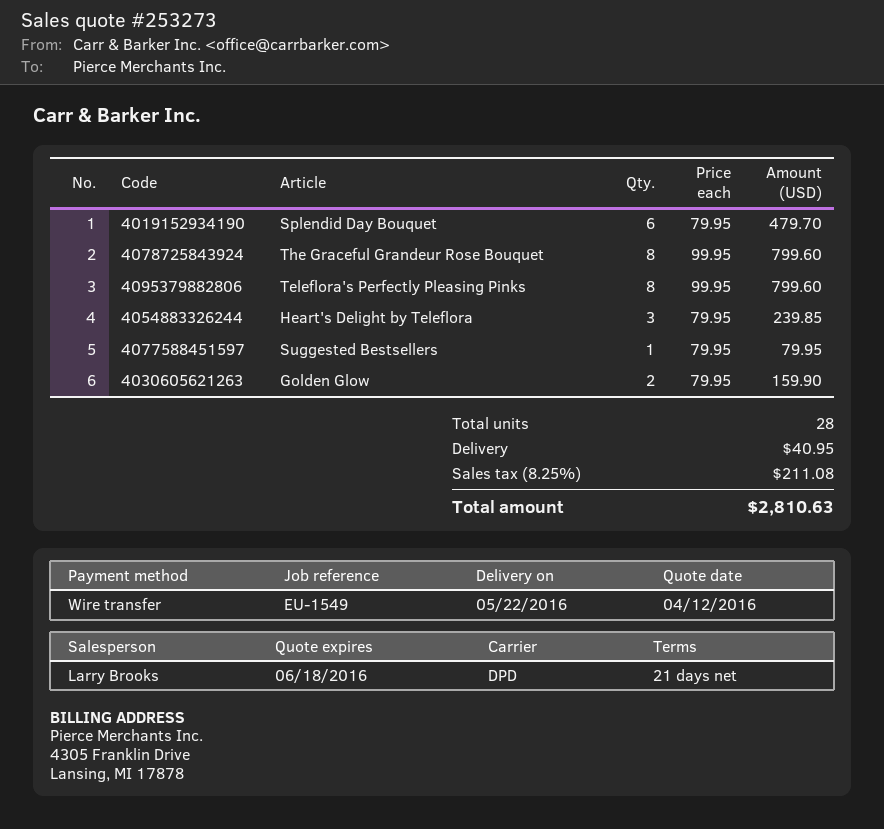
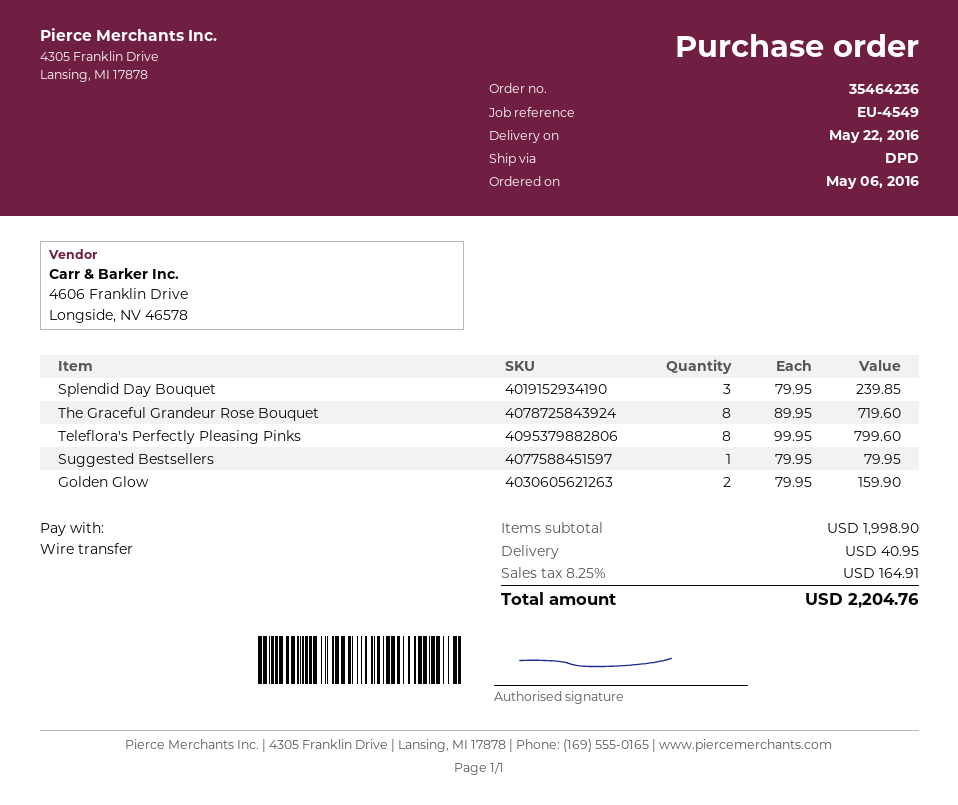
reference: EU-1549 -> EU-4549
Splendid Day Bouquet: 6 x 79.95 = 479.70 -> 3 x 79.95 = 239.85
The Graceful Grandeur Rose Bouquet: 8 x 99.95 = 799.60 -> 8 x 89.95 = 719.60
Heart's Delight by Teleflora: 3 x 79.95 = 239.85 -> none
tax: 8.25% = 211.08 -> 8.25% = 164.91
total: 2810.63 -> 2204.76

